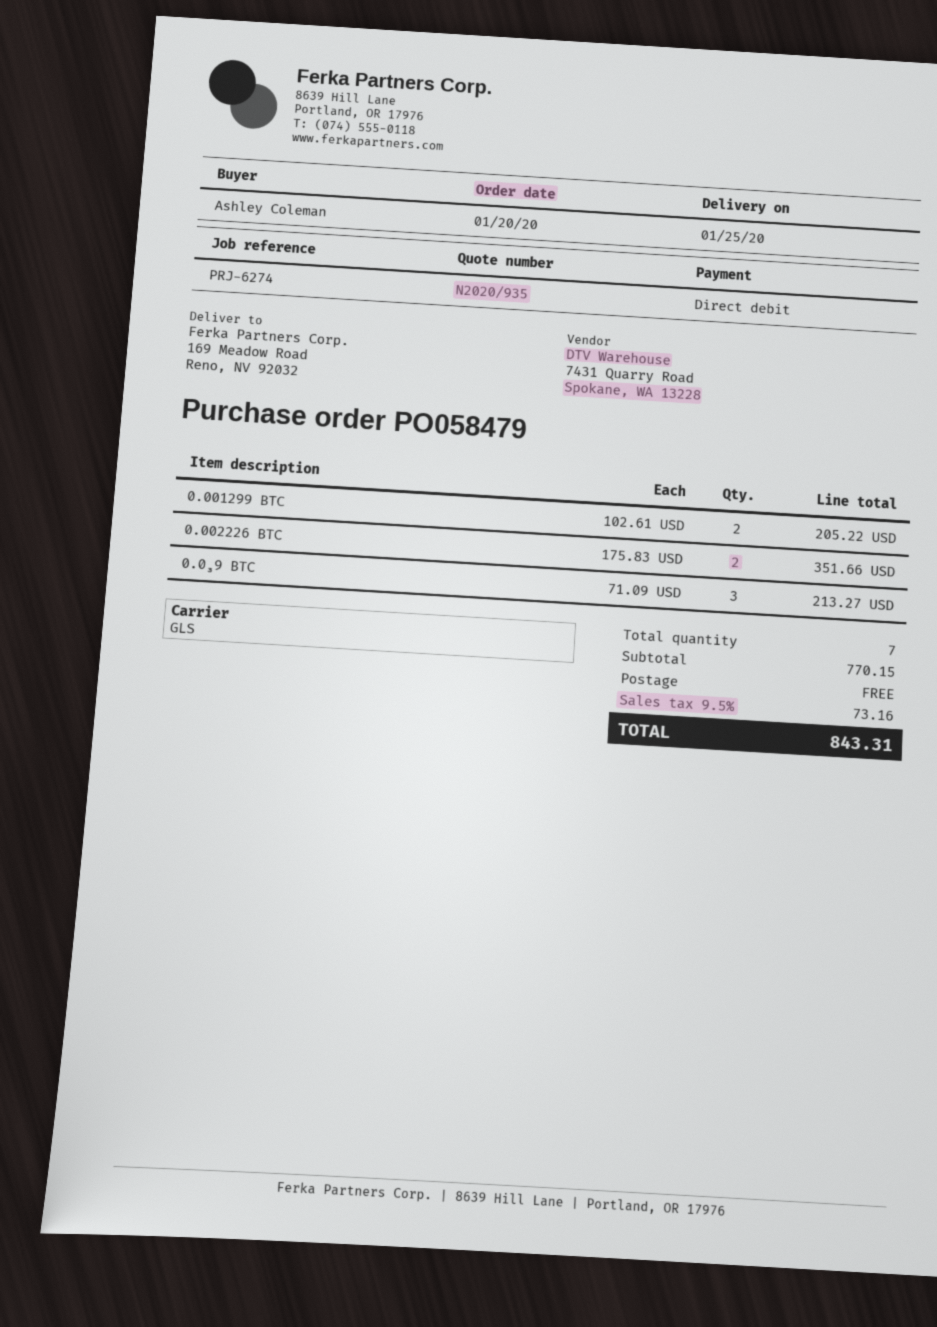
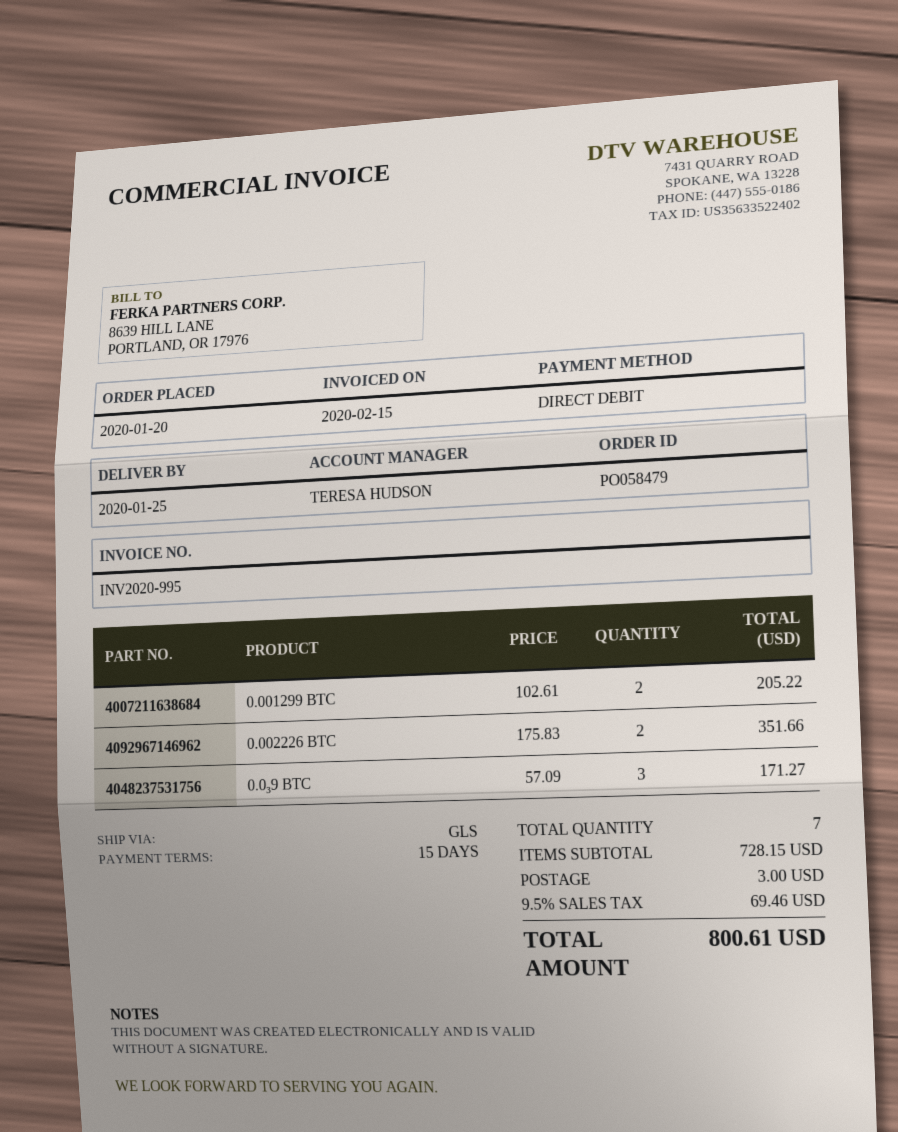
0.0₃9 BTC: 3 x 71.09 = 213.27 -> 3 x 57.09 = 171.27
subtotal: 770.15 -> 728.15
shipping: 0.00 -> 3.00
tax: 9.5% = 73.16 -> 9.5% = 69.46
total: 843.31 -> 800.61

